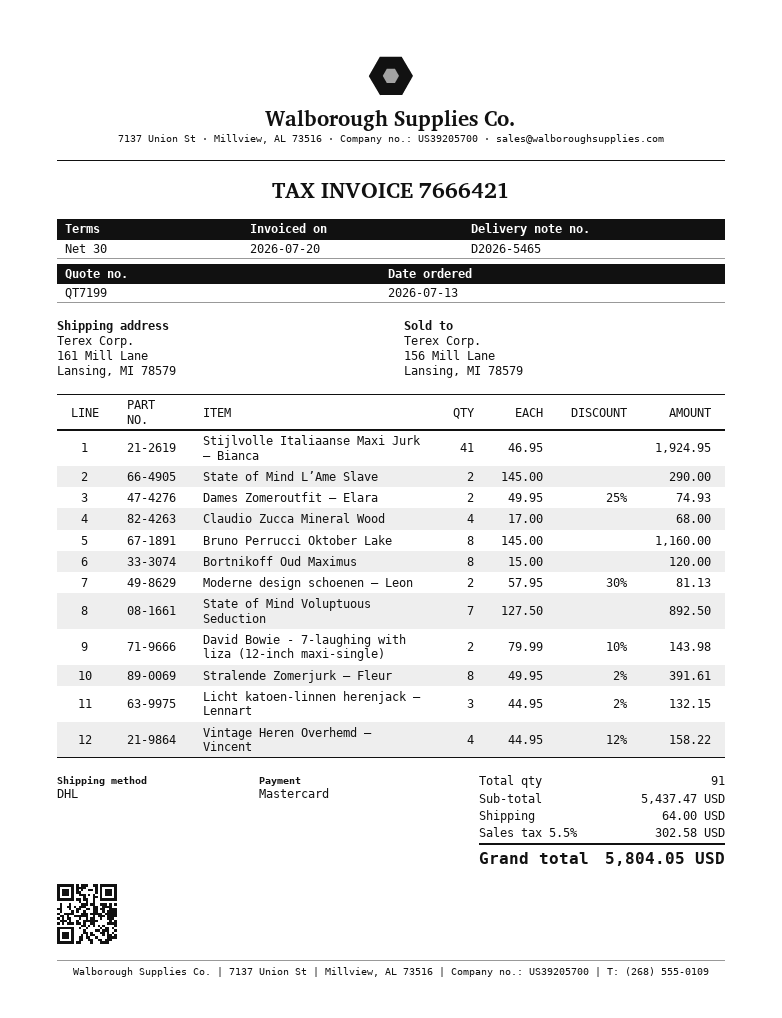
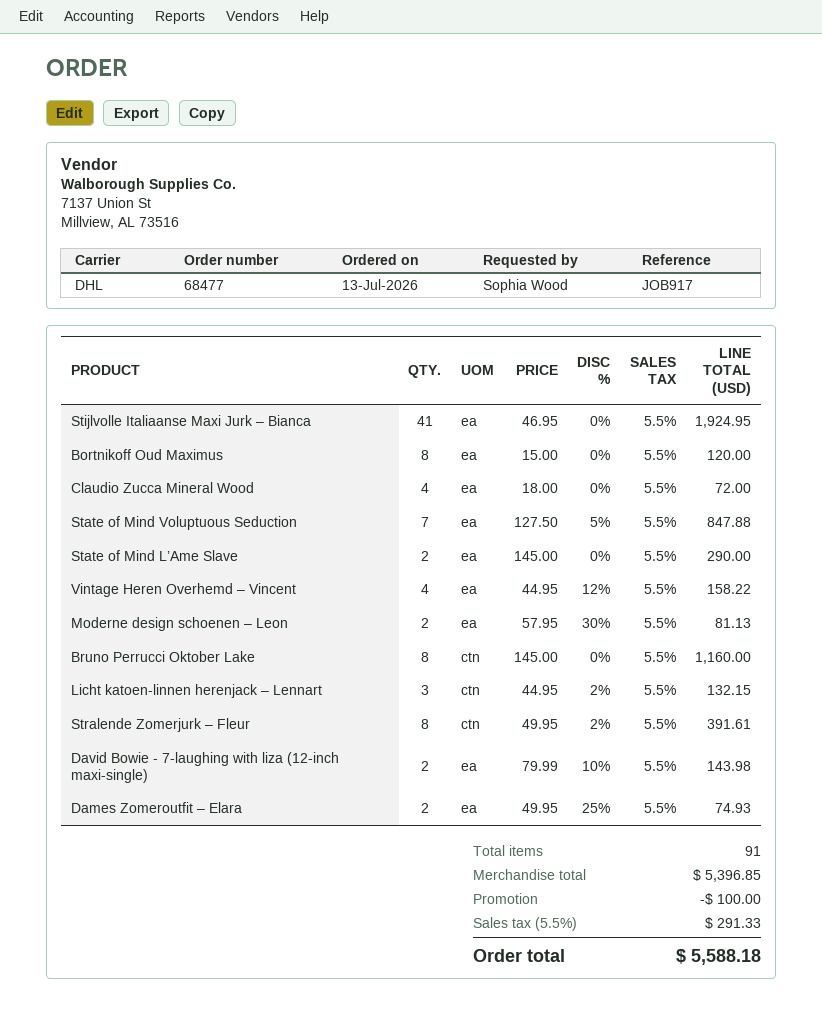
Claudio Zucca Mineral Wood: 4 x 17.00 = 68.00 -> 4 x 18.00 = 72.00
State of Mind Voluptuous Seduction: 7 x 127.50 = 892.50 -> 7 x 127.50 - 5% = 847.88
subtotal: 5437.47 -> 5396.85
discount: none -> 100.00
shipping: 64.00 -> none
tax: 5.5% = 302.58 -> 5.5% = 291.33
total: 5804.05 -> 5588.18

